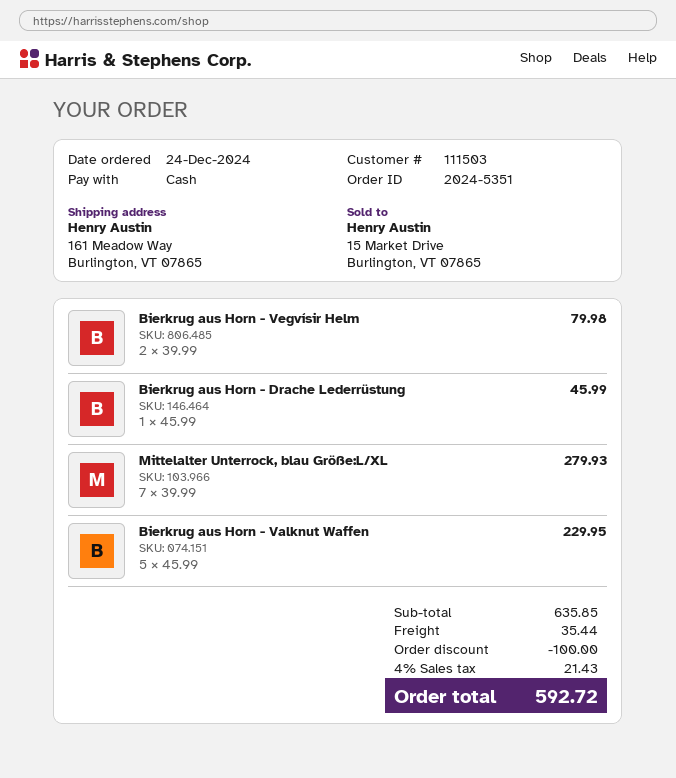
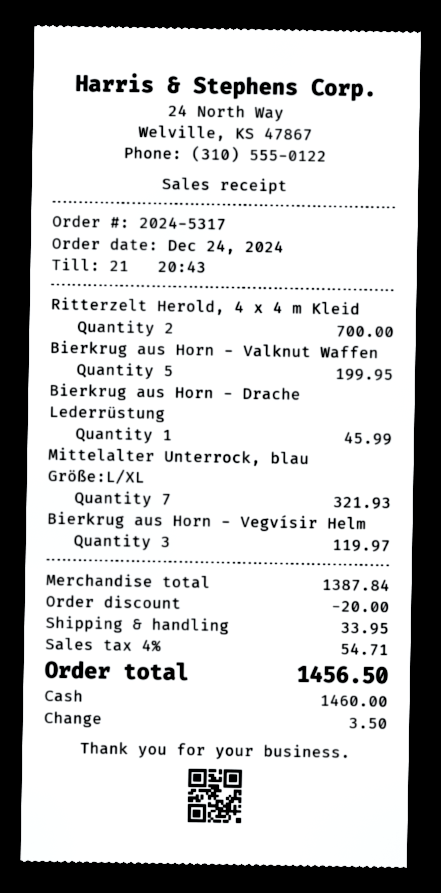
order number: 2024-5351 -> 2024-5317
Bierkrug aus Horn - Vegvísir Helm: 2 for 79.98 -> 3 for 119.97
Mittelalter Unterrock, blau Größe:L/XL: 7 for 279.93 -> 7 for 321.93
Bierkrug aus Horn - Valknut Waffen: 5 for 229.95 -> 5 for 199.95
Ritterzelt Herold, 4 x 4 m Kleid: none -> 2 for 700.00
subtotal: 635.85 -> 1387.84
discount: 100.00 -> 20.00
shipping: 35.44 -> 33.95
tax: 4% = 21.43 -> 4% = 54.71
total: 592.72 -> 1456.50

